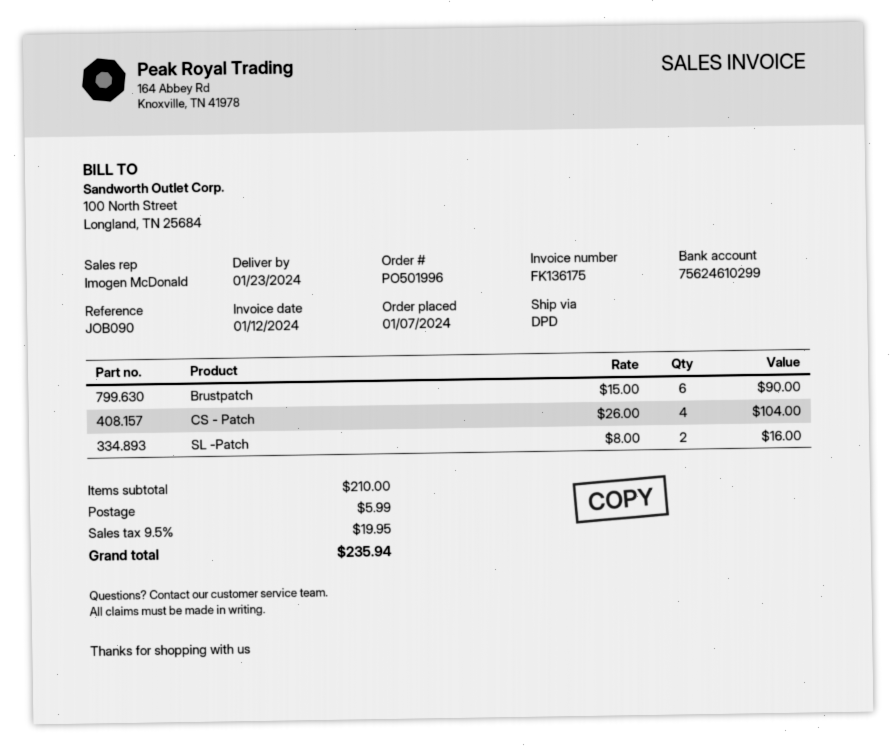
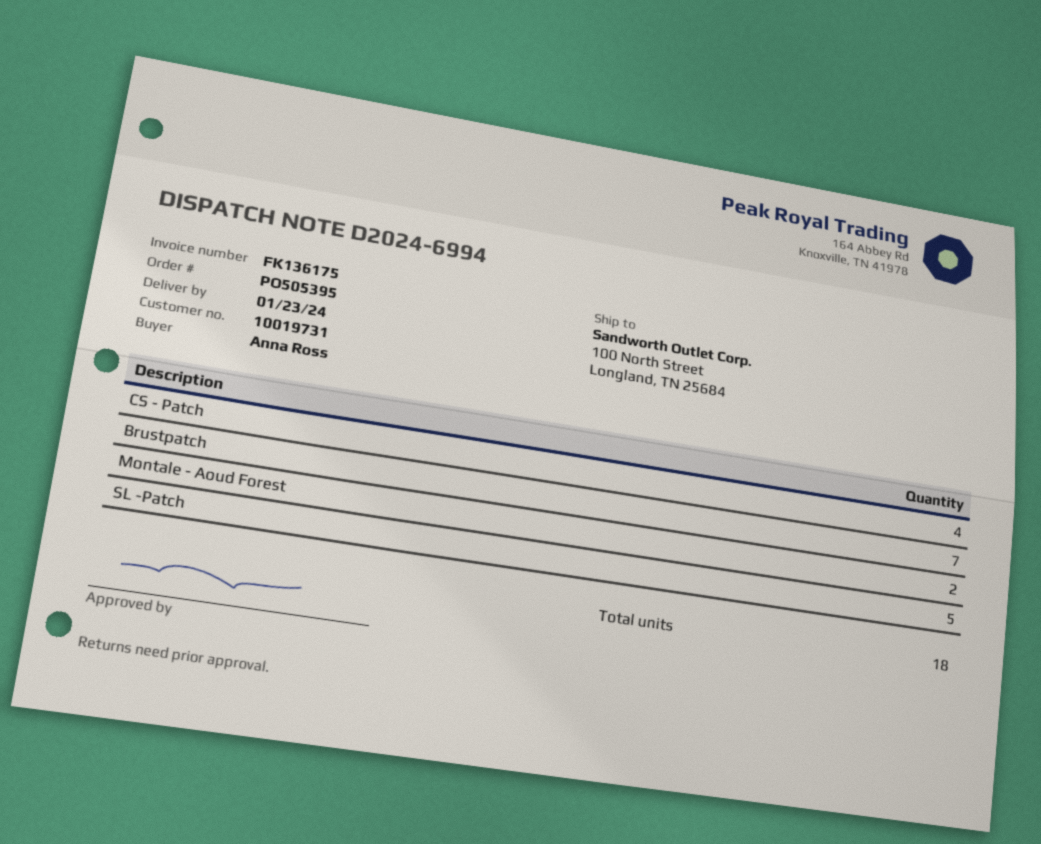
order number: PO501996 -> PO505395
Brustpatch: 6 -> 7
SL -Patch: 2 -> 5
Montale - Aoud Forest: none -> 2

